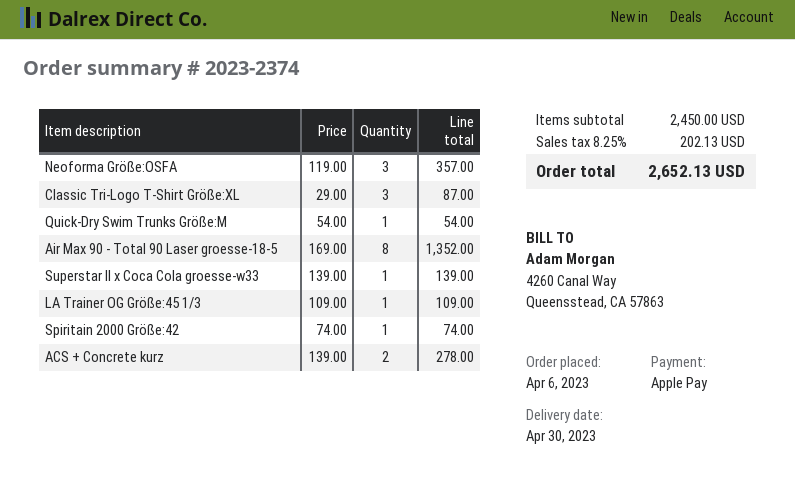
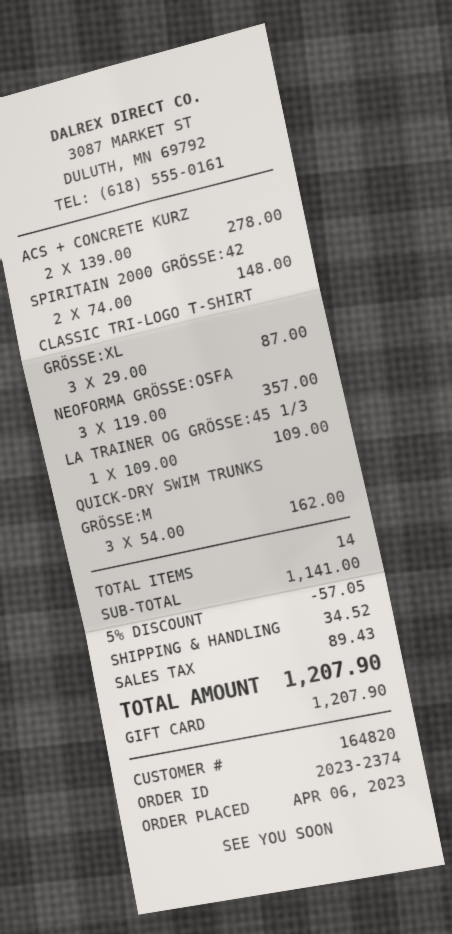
payment method: Apple Pay -> gift card
Quick-Dry Swim Trunks Größe:M: 1 x 54.00 = 54.00 -> 3 x 54.00 = 162.00
Air Max 90 - Total 90 Laser groesse-18-5: 8 x 169.00 = 1352.00 -> none
Superstar II x Coca Cola groesse-w33: 1 x 139.00 = 139.00 -> none
Spiritain 2000 Größe:42: 1 x 74.00 = 74.00 -> 2 x 74.00 = 148.00
subtotal: 2450.00 -> 1141.00
discount: none -> 5% = 57.05
shipping: none -> 34.52
tax: 202.13 -> 89.43
total: 2652.13 -> 1207.90

